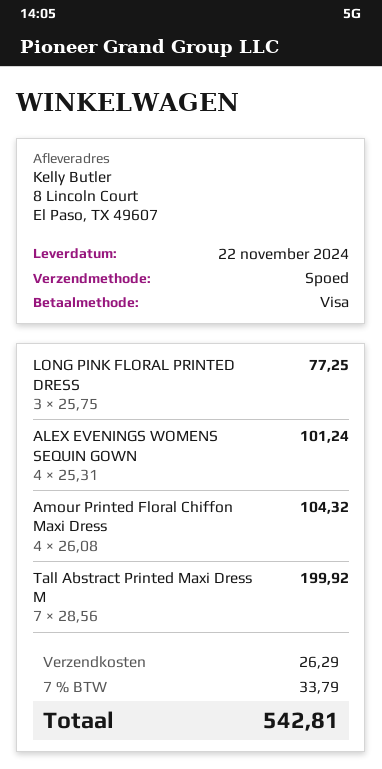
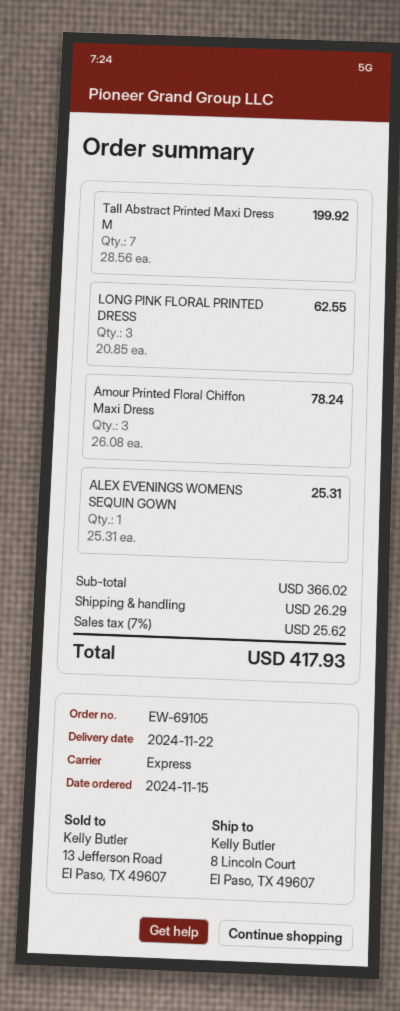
LONG PINK FLORAL PRINTED DRESS: 3 x 25.75 = 77.25 -> 3 x 20.85 = 62.55
ALEX EVENINGS WOMENS SEQUIN GOWN: 4 x 25.31 = 101.24 -> 1 x 25.31 = 25.31
Amour Printed Floral Chiffon Maxi Dress: 4 x 26.08 = 104.32 -> 3 x 26.08 = 78.24
tax: 7% = 33.79 -> 7% = 25.62
total: 542.81 -> 417.93

